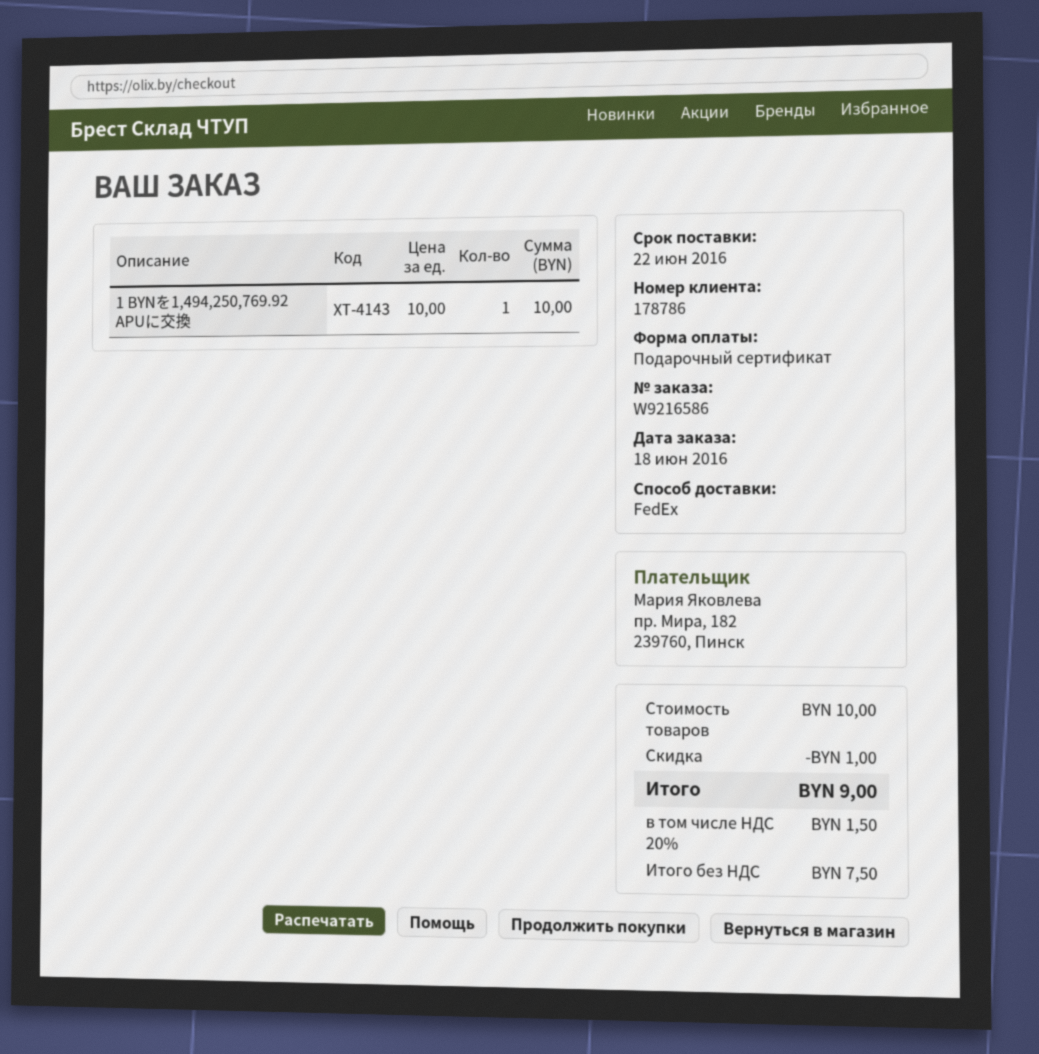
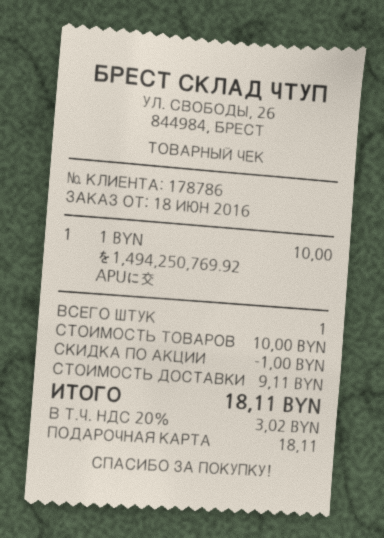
shipping: none -> 9.11
tax: 20% = 1.50 -> 20% = 3.02
total: 9.00 -> 18.11

